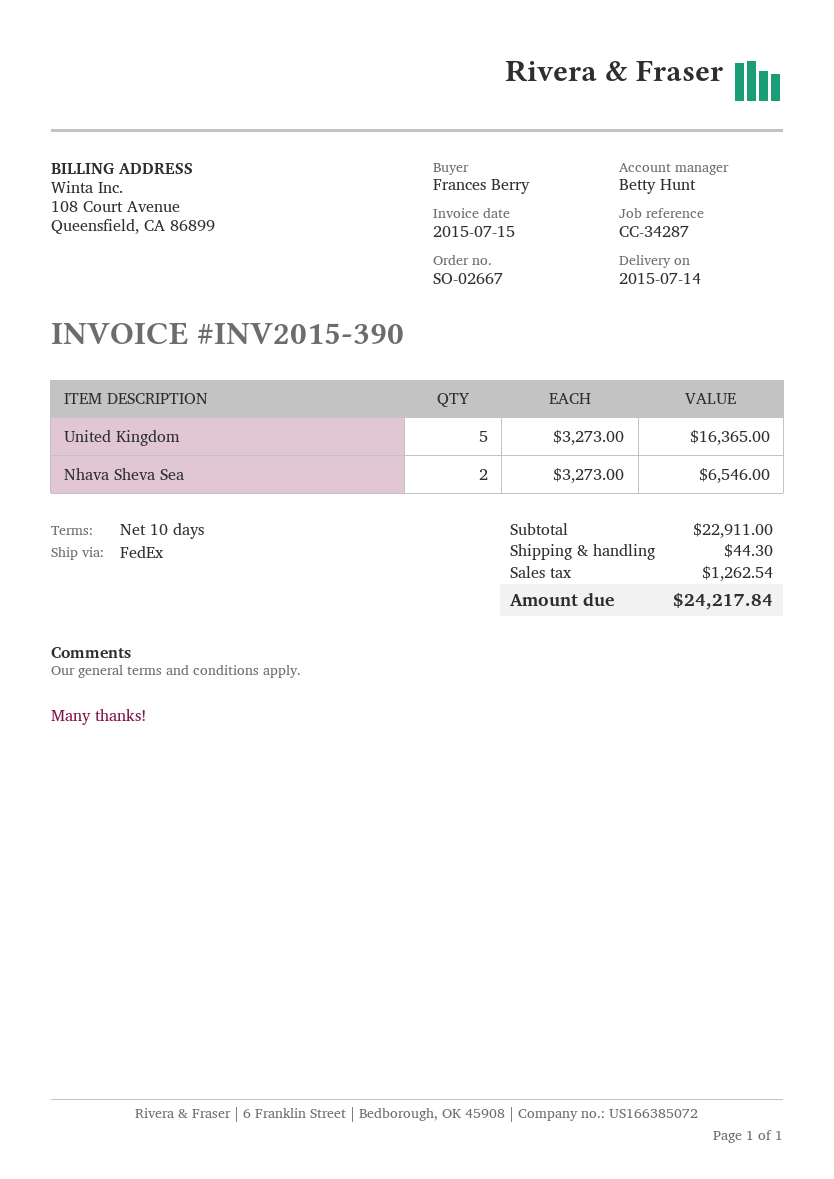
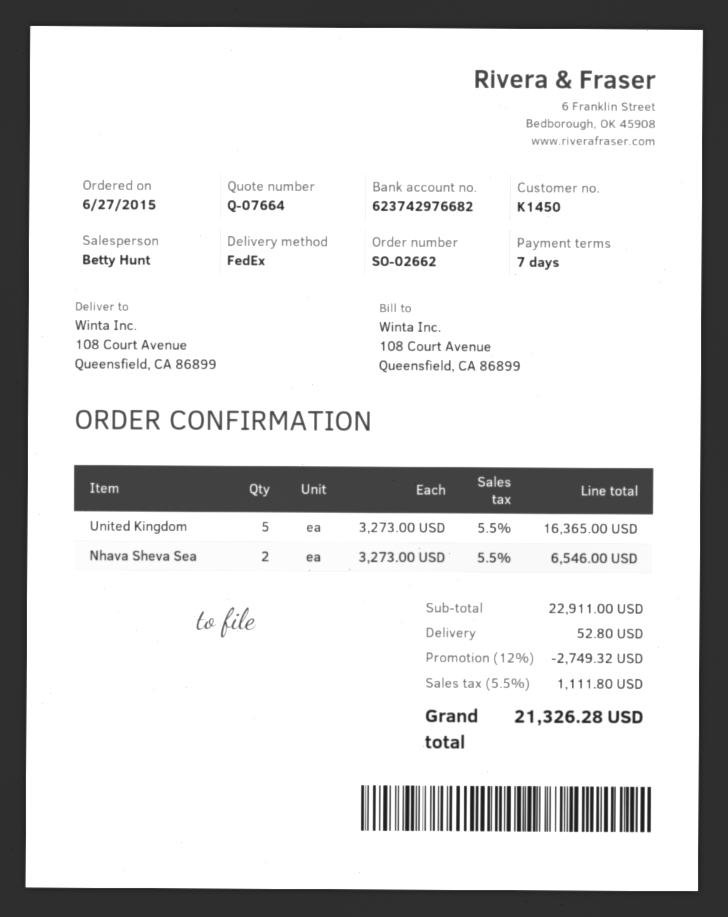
order number: SO-02667 -> SO-02662
payment terms: 10 days -> 7 days
discount: none -> 12% = 2749.32
shipping: 44.30 -> 52.80
tax: 1262.54 -> 1111.80
total: 24217.84 -> 21326.28

